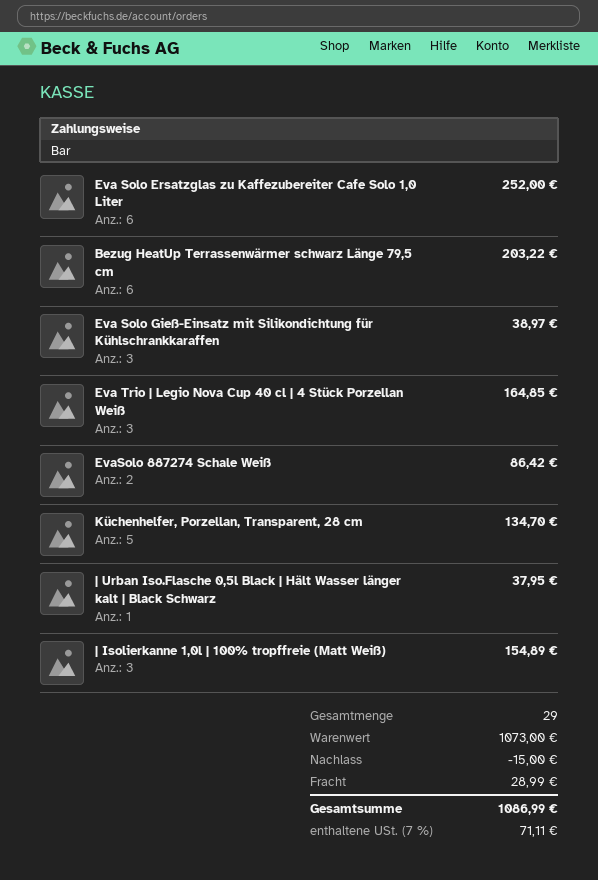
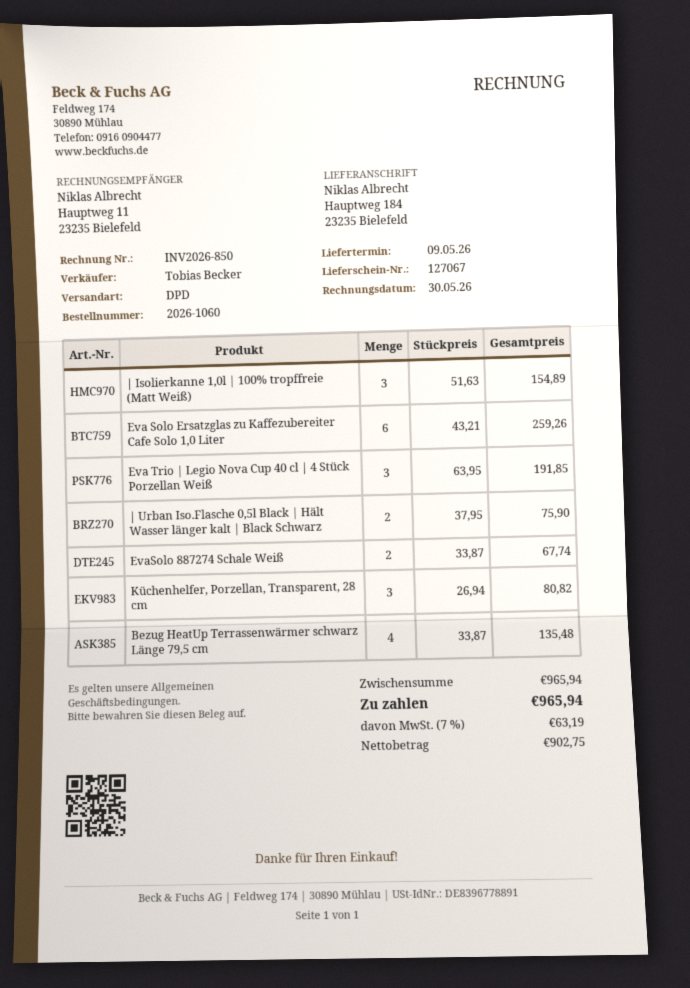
Eva Solo Ersatzglas zu Kaffezubereiter Cafe Solo 1,0 Liter: 6 for 252.00 -> 6 for 259.26
Bezug HeatUp Terrassenwärmer schwarz Länge 79,5 cm: 6 for 203.22 -> 4 for 135.48
Eva Solo Gieß-Einsatz mit Silikondichtung für Kühlschrankkaraffen: 3 for 38.97 -> none
Eva Trio | Legio Nova Cup 40 cl | 4 Stück Porzellan Weiß: 3 for 164.85 -> 3 for 191.85
EvaSolo 887274 Schale Weiß: 2 for 86.42 -> 2 for 67.74
Küchenhelfer, Porzellan, Transparent, 28 cm: 5 for 134.70 -> 3 for 80.82
| Urban Iso.Flasche 0,5l Black | Hält Wasser länger kalt | Black Schwarz: 1 for 37.95 -> 2 for 75.90
subtotal: 1073.00 -> 965.94
discount: 15.00 -> none
shipping: 28.99 -> none
tax: 7% = 71.11 -> 7% = 63.19
total: 1086.99 -> 965.94

